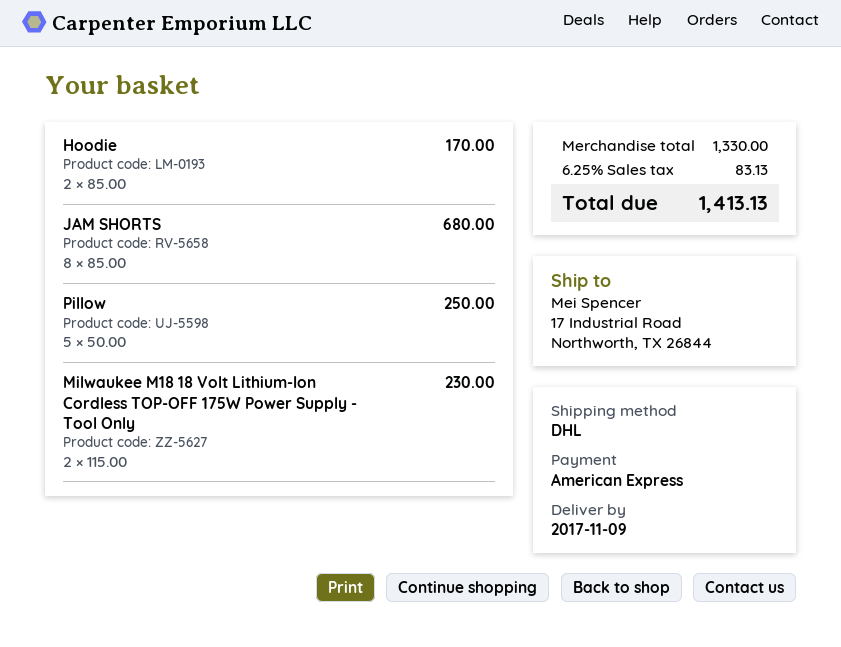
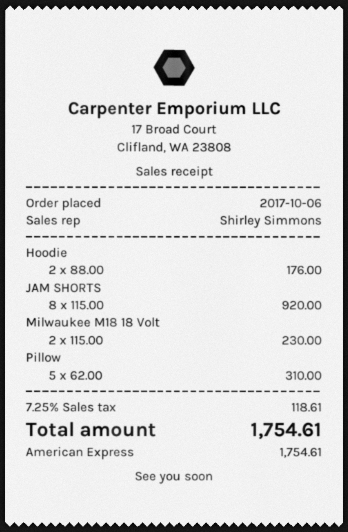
Hoodie: 2 x 85.00 = 170.00 -> 2 x 88.00 = 176.00
JAM SHORTS: 8 x 85.00 = 680.00 -> 8 x 115.00 = 920.00
Pillow: 5 x 50.00 = 250.00 -> 5 x 62.00 = 310.00
tax: 6.25% = 83.13 -> 7.25% = 118.61
total: 1413.13 -> 1754.61

